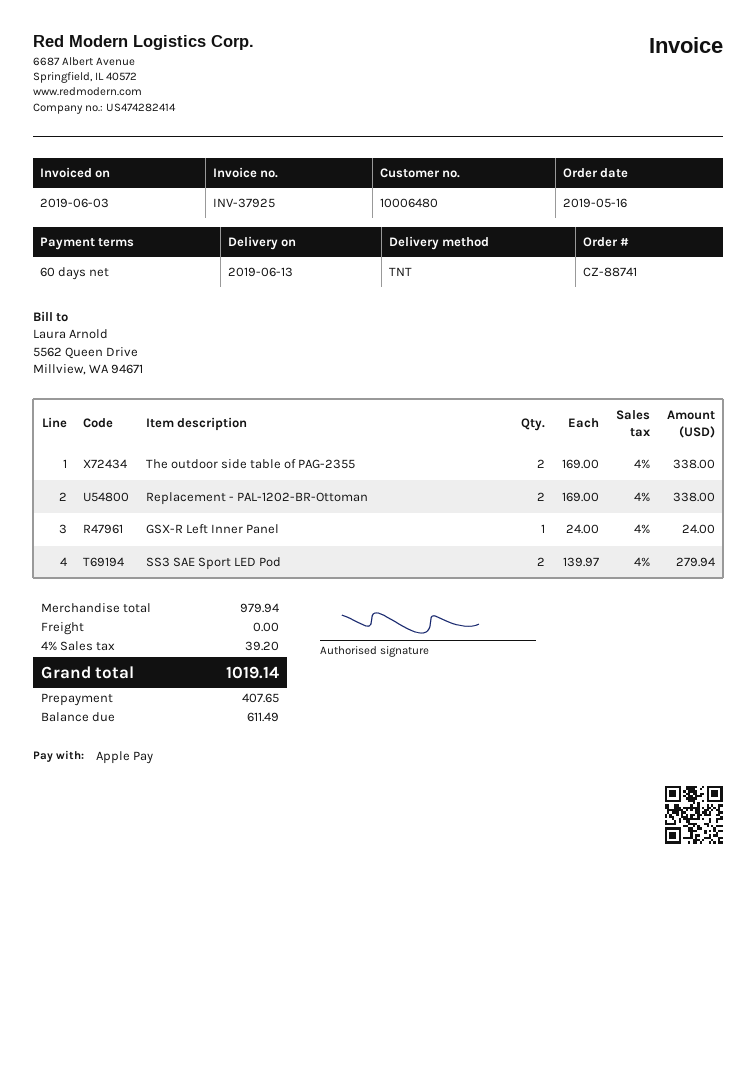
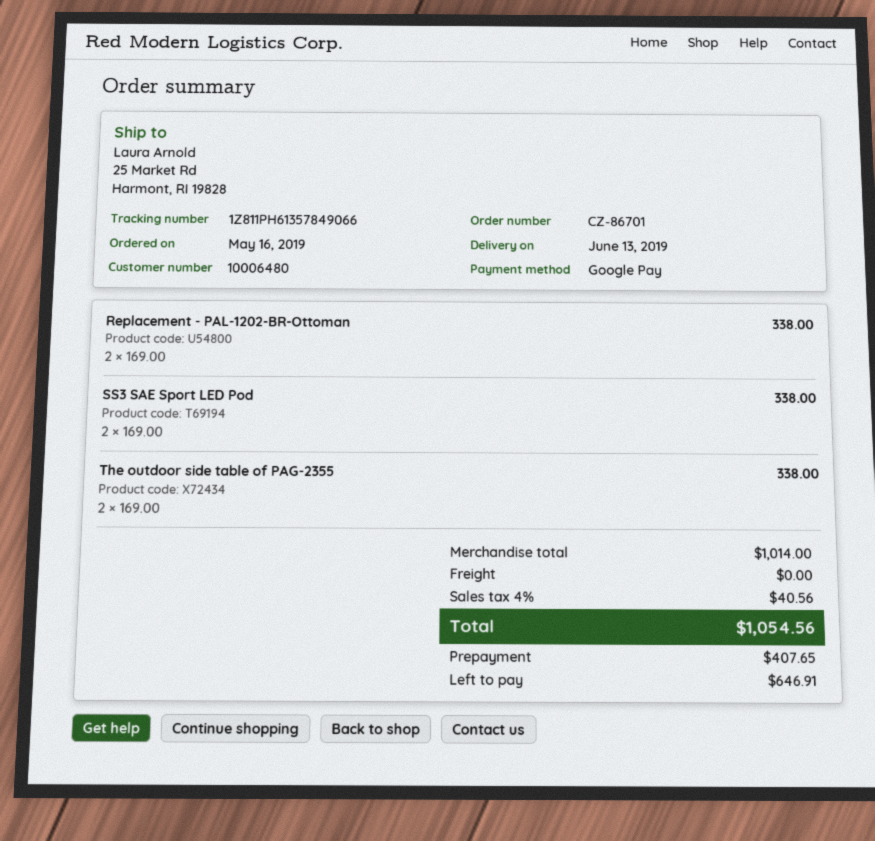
order number: CZ-88741 -> CZ-86701
payment method: Apple Pay -> Google Pay
GSX-R Left Inner Panel: 1 x 24.00 = 24.00 -> none
SS3 SAE Sport LED Pod: 2 x 139.97 = 279.94 -> 2 x 169.00 = 338.00
subtotal: 979.94 -> 1014.00
tax: 4% = 39.20 -> 4% = 40.56
total: 1019.14 -> 1054.56
balance: 611.49 -> 646.91

